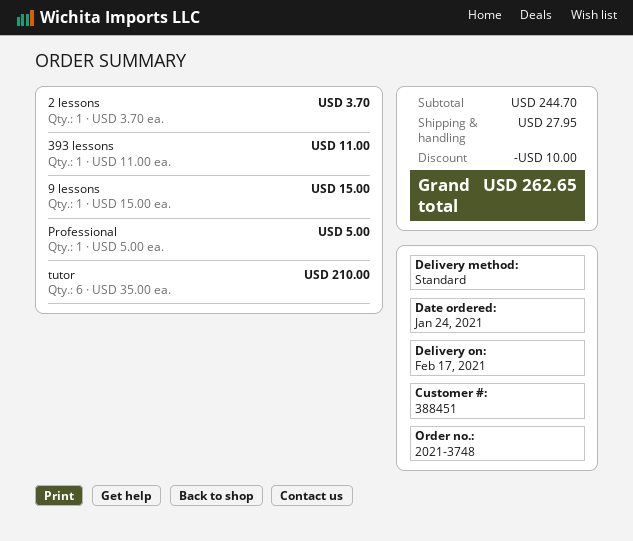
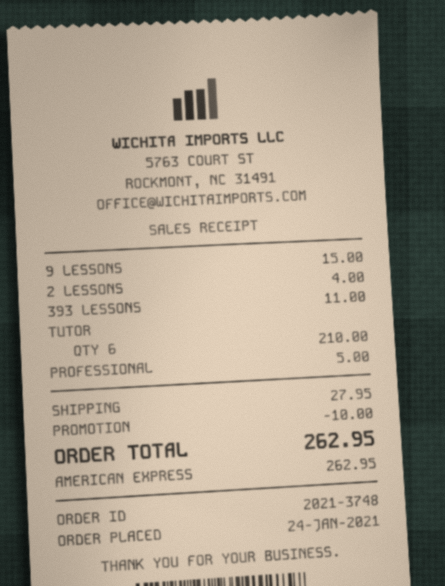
2 lessons: 1 for 3.70 -> 1 for 4.00
total: 262.65 -> 262.95

